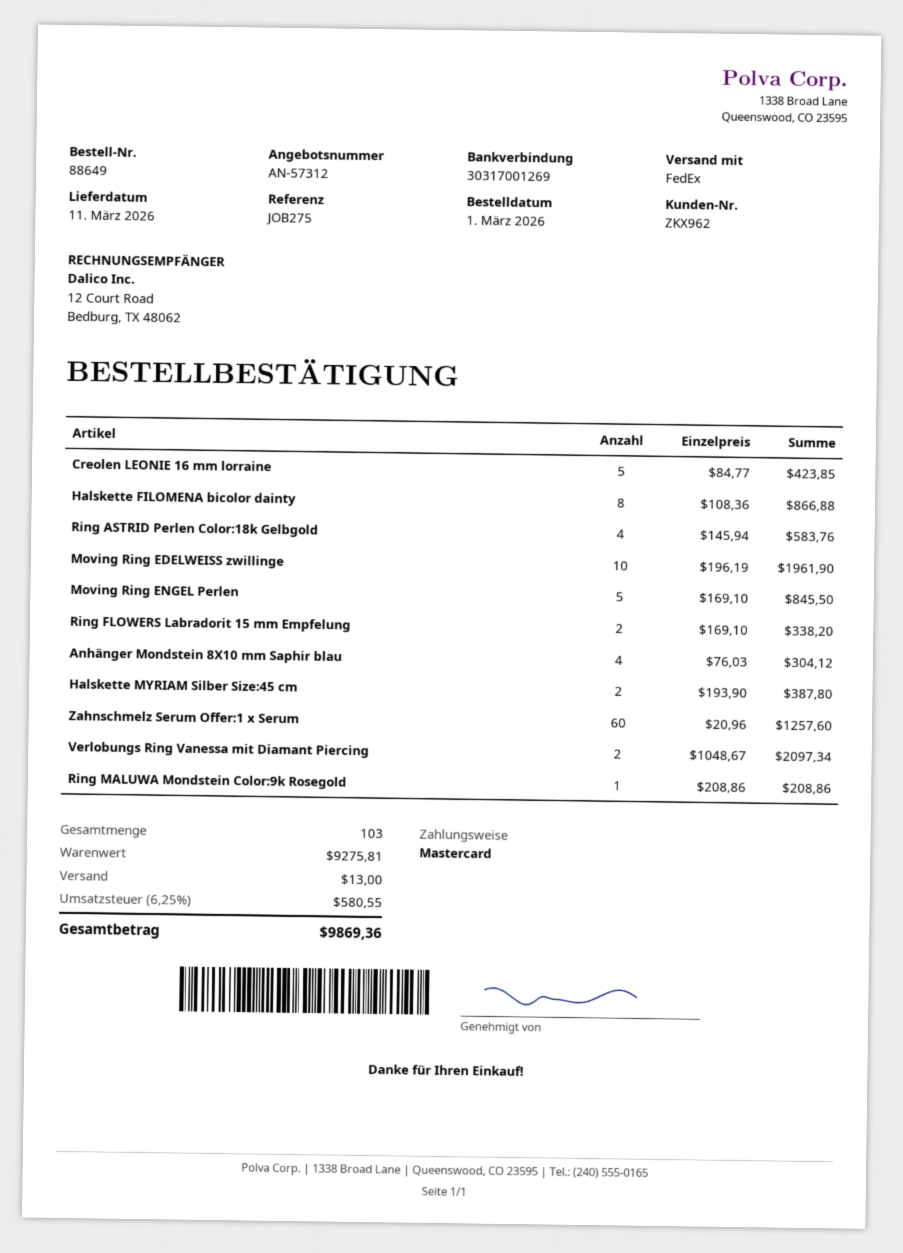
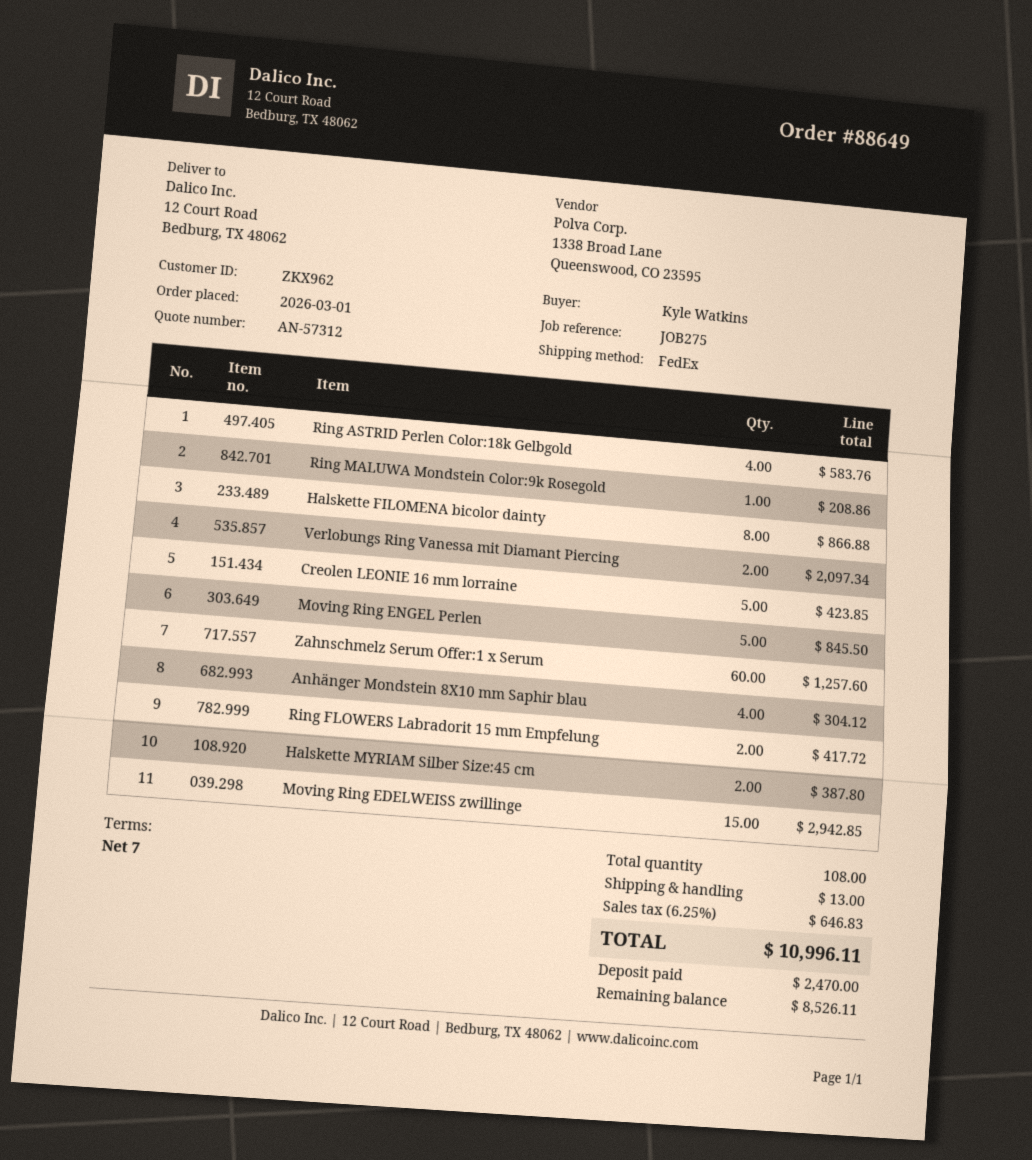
Moving Ring EDELWEISS zwillinge: 10 for 1961.90 -> 15 for 2942.85
Ring FLOWERS Labradorit 15 mm Empfelung: 2 for 338.20 -> 2 for 417.72
total quantity: 103 -> 108
tax: 6.25% = 580.55 -> 6.25% = 646.83
total: 9869.36 -> 10996.11

